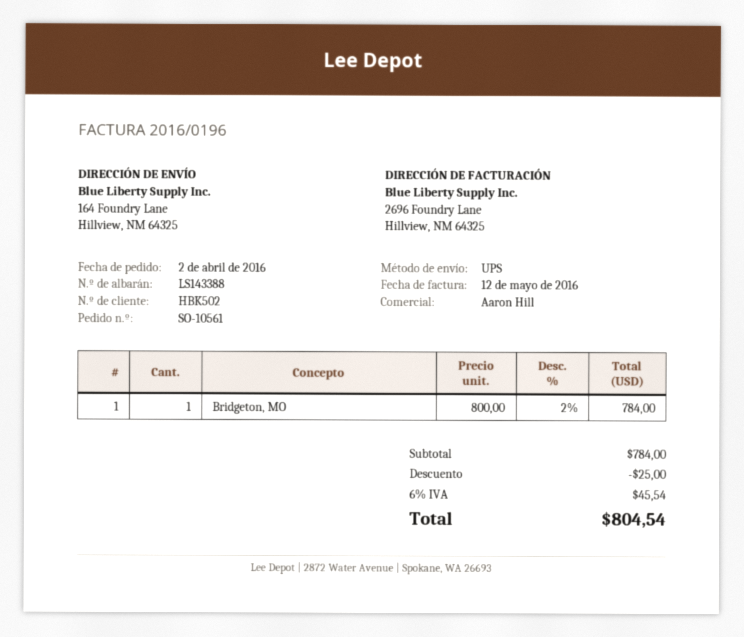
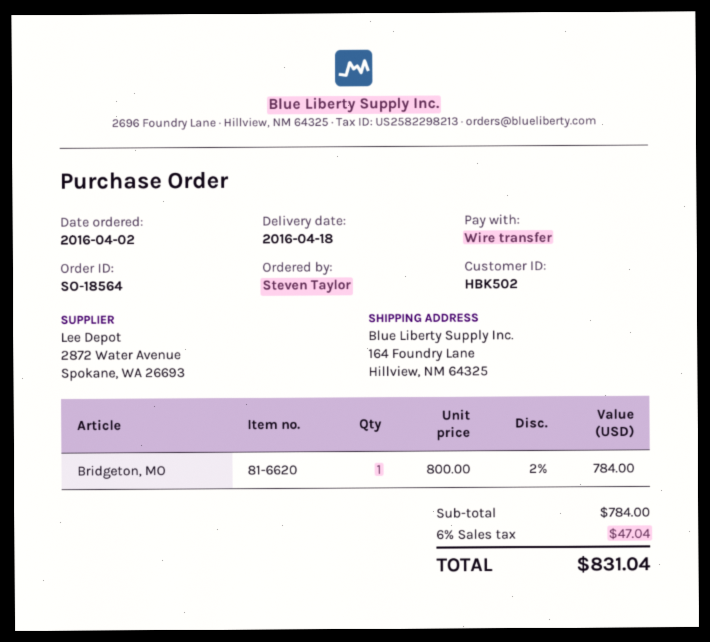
order number: SO-10561 -> SO-18564
discount: 25.00 -> none
tax: 6% = 45.54 -> 6% = 47.04
total: 804.54 -> 831.04

